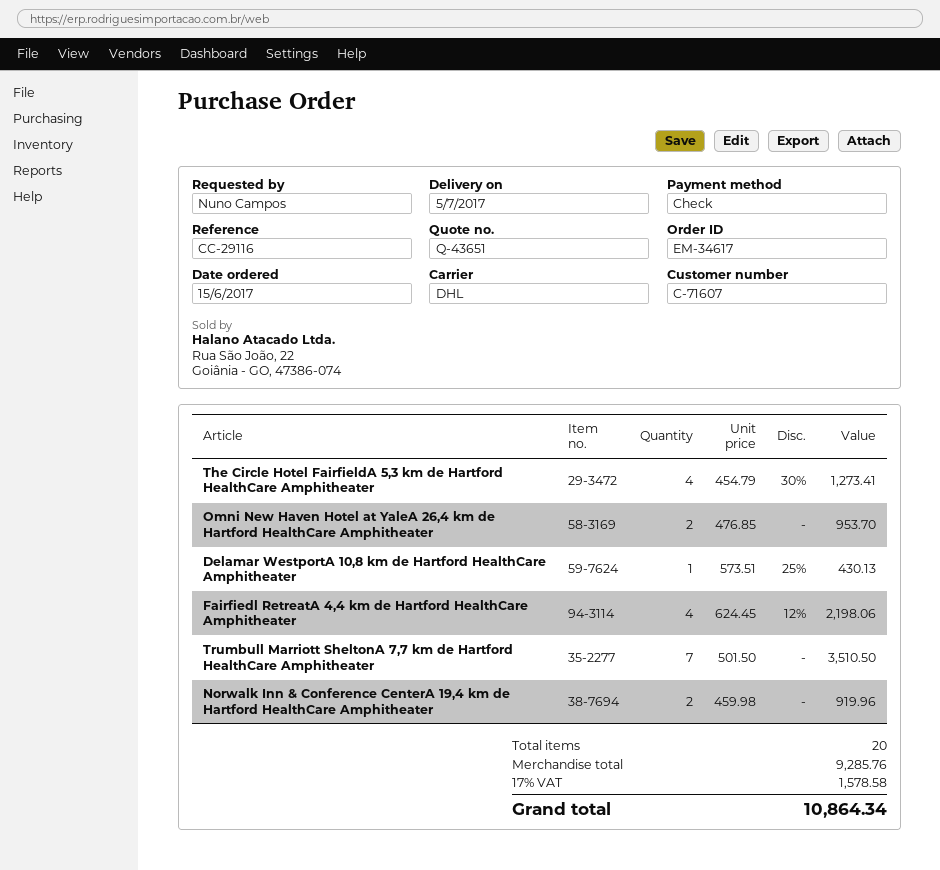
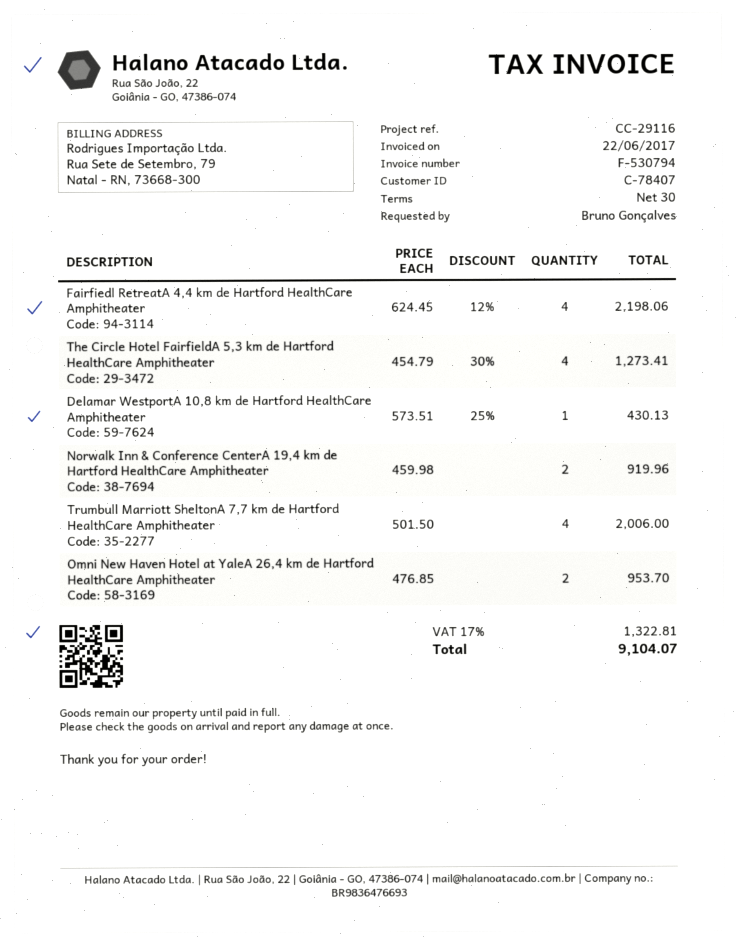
customer number: C-71607 -> C-78407
ordered by: Nuno Campos -> Bruno Gonçalves
Trumbull Marriott SheltonA 7,7 km de Hartford HealthCare Amphitheater: 7 x 501.50 = 3510.50 -> 4 x 501.50 = 2006.00
tax: 17% = 1578.58 -> 17% = 1322.81
total: 10864.34 -> 9104.07

